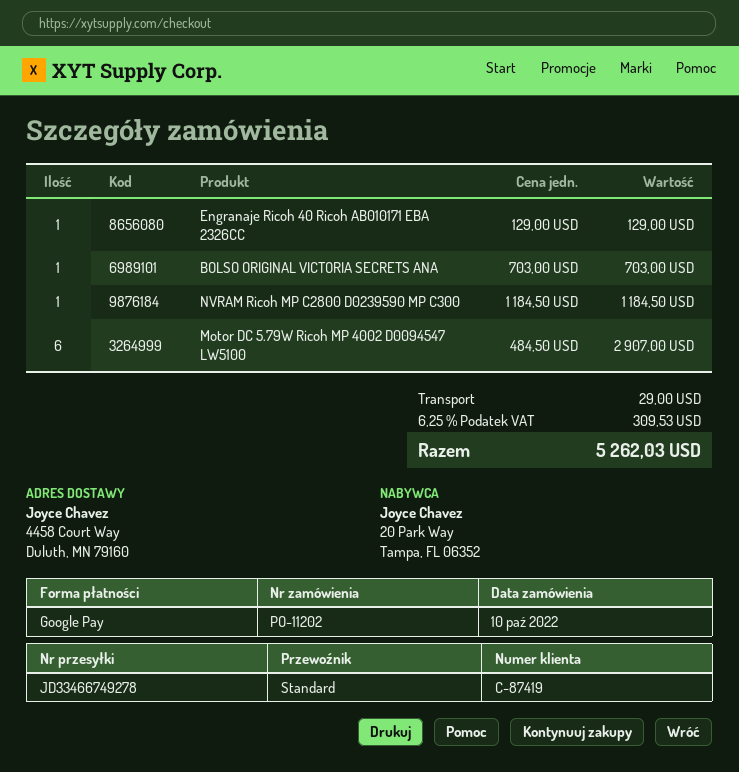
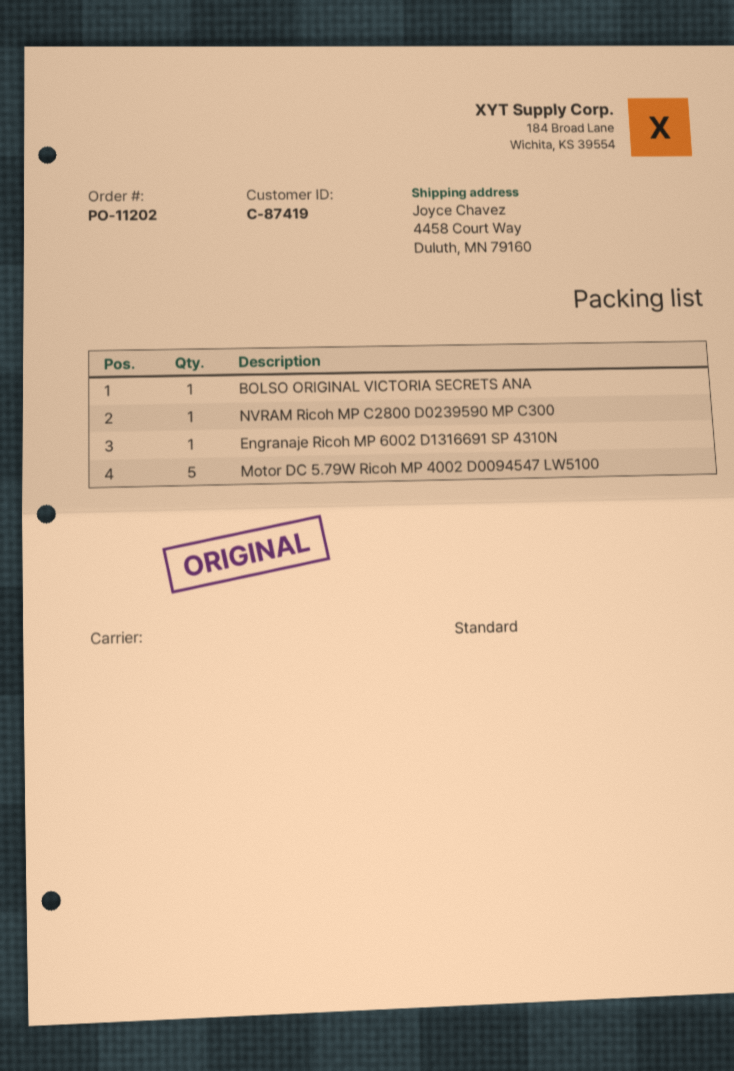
Engranaje Ricoh 40 Ricoh AB010171 EBA 2326CC: 1 -> none
Motor DC 5.79W Ricoh MP 4002 D0094547 LW5100: 6 -> 5
Engranaje Ricoh MP 6002 D1316691 SP 4310N: none -> 1

